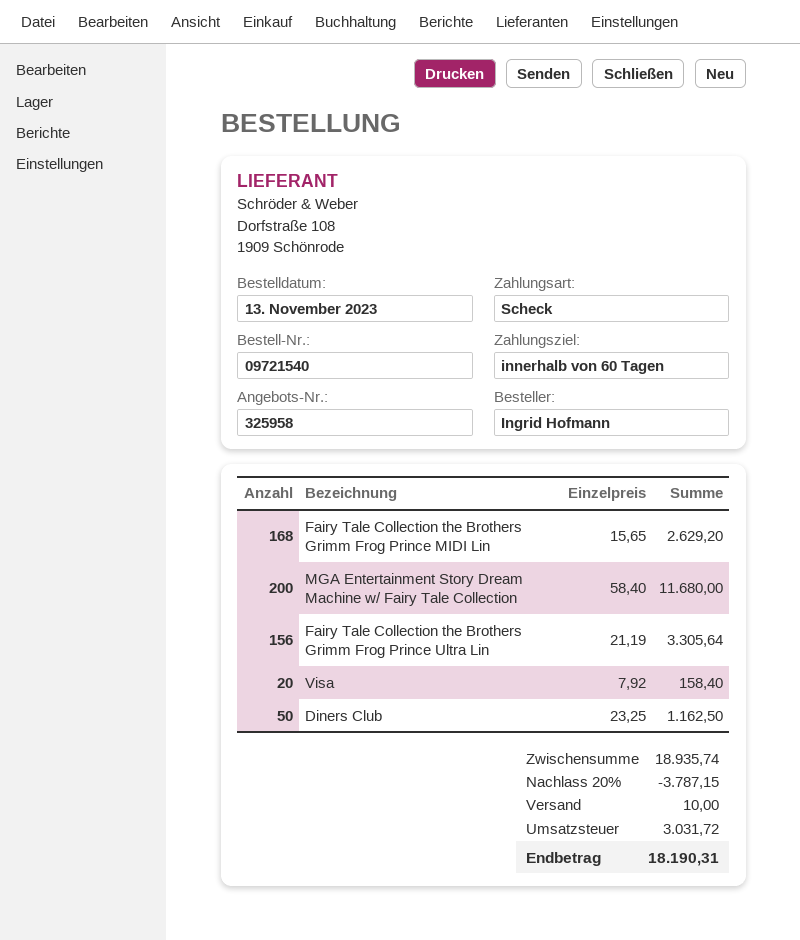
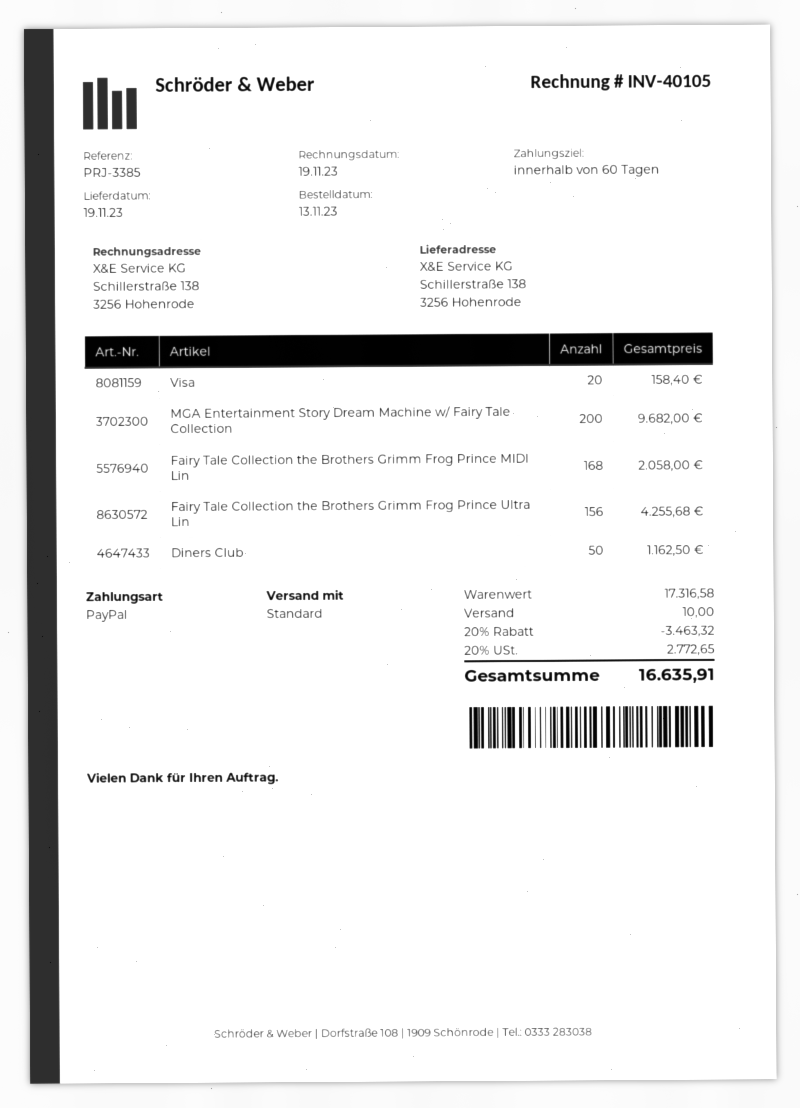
payment method: cheque -> PayPal
Fairy Tale Collection the Brothers Grimm Frog Prince MIDI Lin: 168 for 2629.20 -> 168 for 2058.00
MGA Entertainment Story Dream Machine w/ Fairy Tale Collection: 200 for 11680.00 -> 200 for 9682.00
Fairy Tale Collection the Brothers Grimm Frog Prince Ultra Lin: 156 for 3305.64 -> 156 for 4255.68
subtotal: 18935.74 -> 17316.58
discount: 20% = 3787.15 -> 20% = 3463.32
tax: 3031.72 -> 2772.65
total: 18190.31 -> 16635.91

